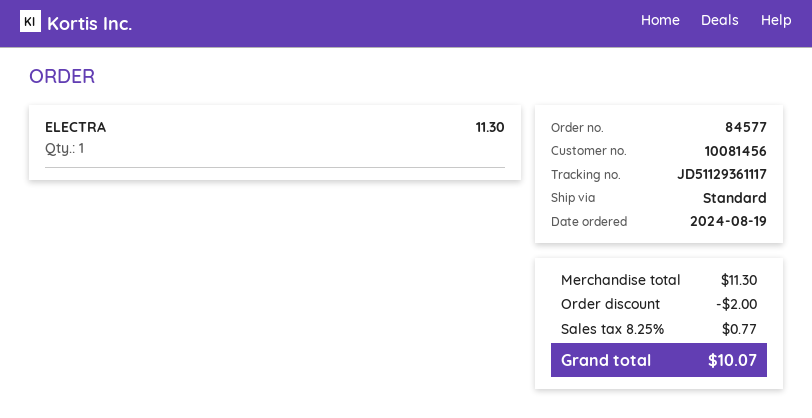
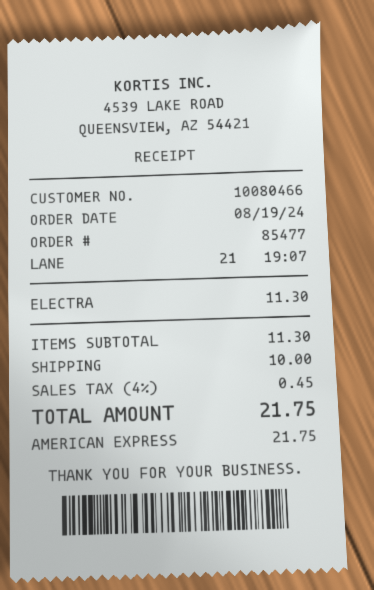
order number: 84577 -> 85477
customer number: 10081456 -> 10080466
discount: 2.00 -> none
shipping: none -> 10.00
tax: 8.25% = 0.77 -> 4% = 0.45
total: 10.07 -> 21.75

